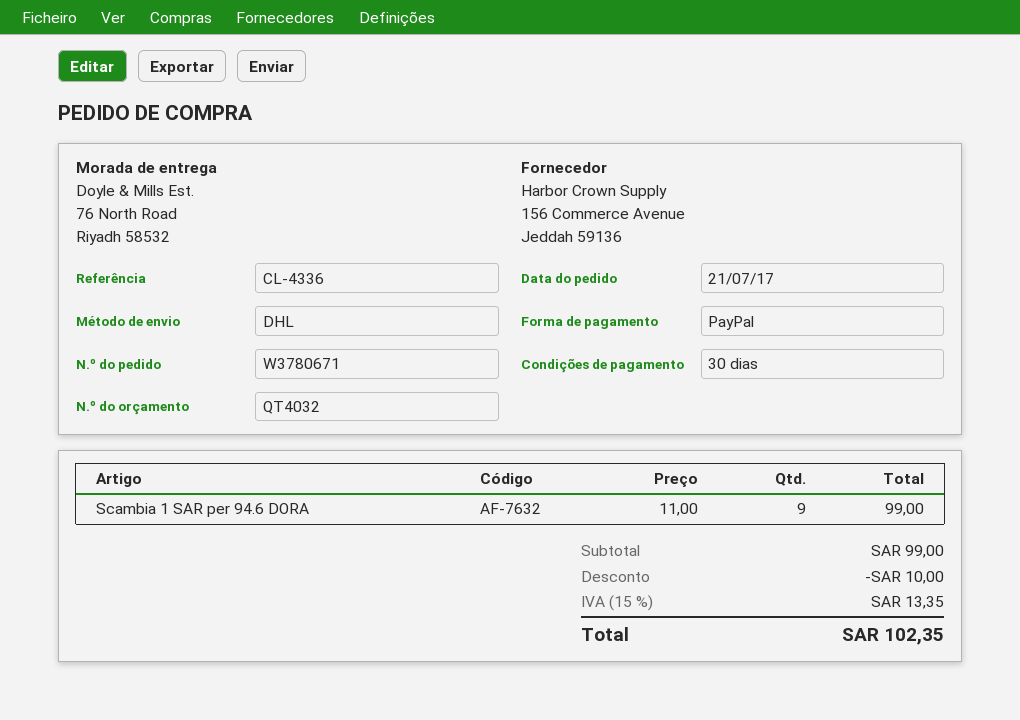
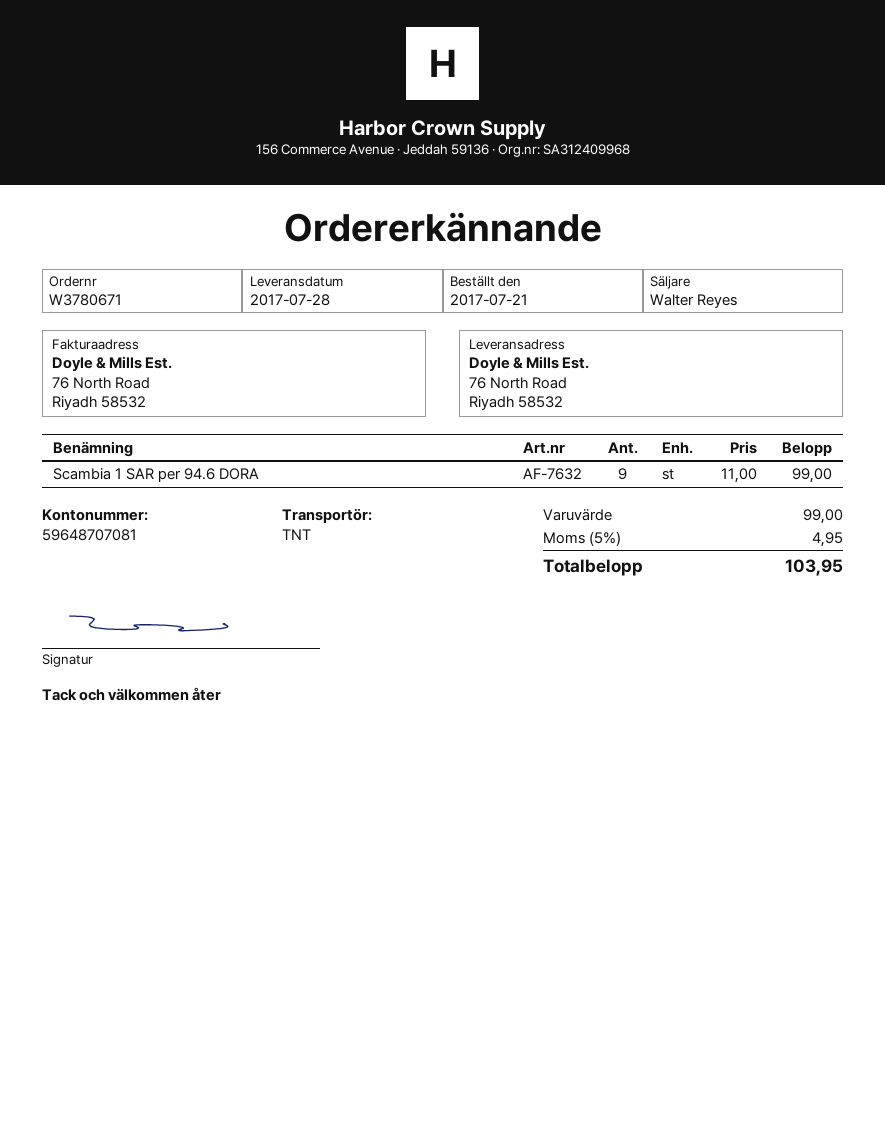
shipping method: DHL -> TNT
discount: 10.00 -> none
tax: 15% = 13.35 -> 5% = 4.95
total: 102.35 -> 103.95

